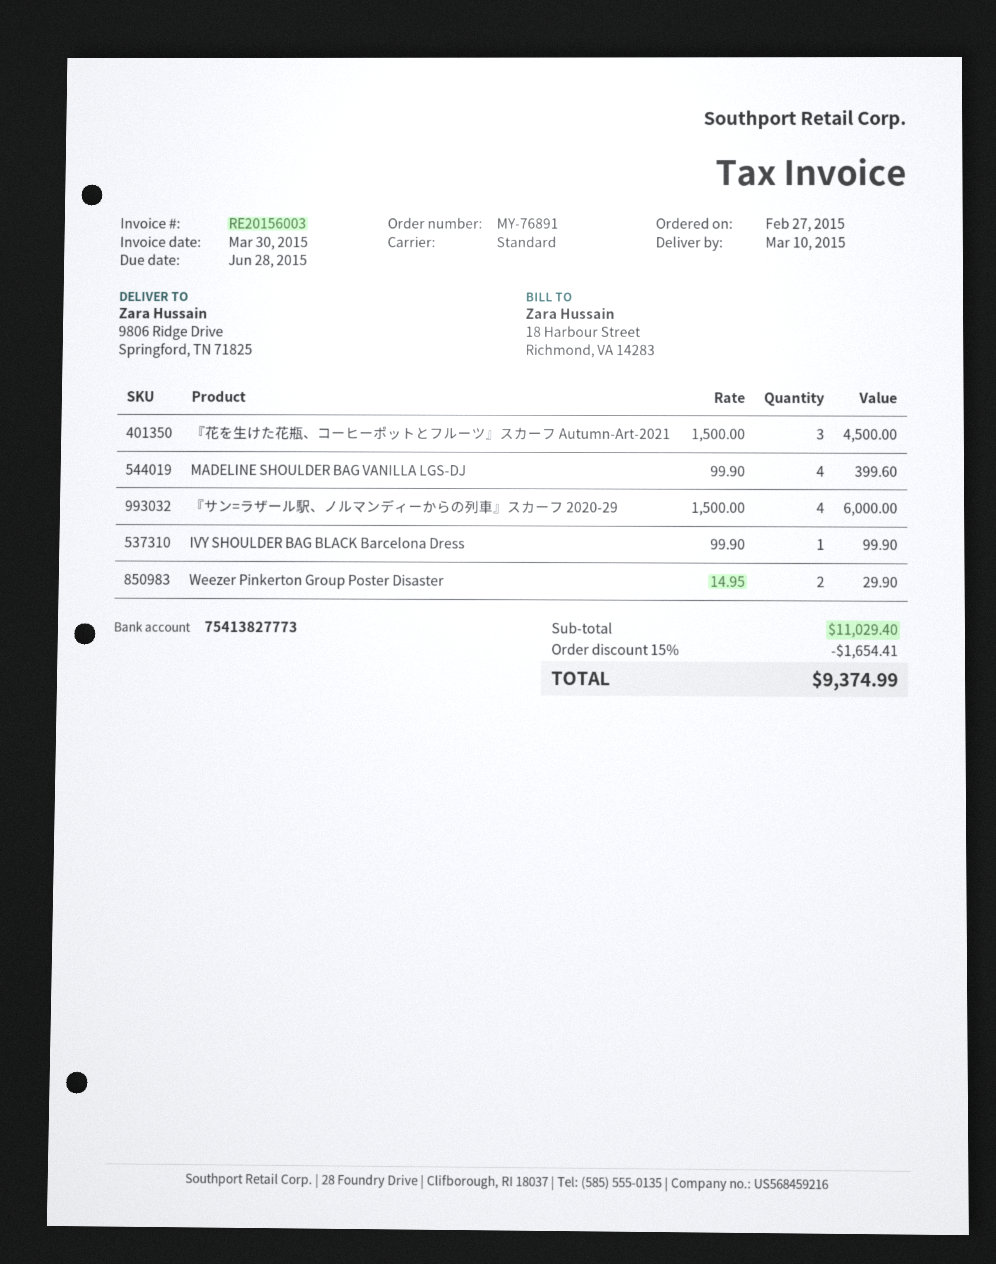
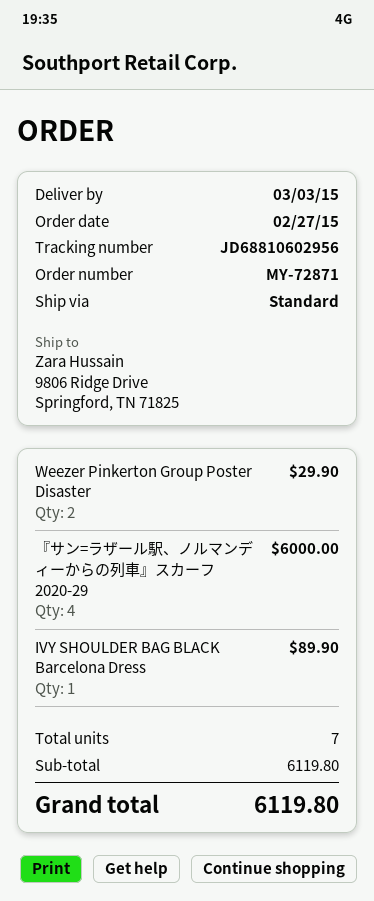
order number: MY-76891 -> MY-72871
delivery date: 2015-03-10 -> 2015-03-03
『花を生けた花瓶、コーヒーポットとフルーツ』スカーフ Autumn-Art-2021: 3 for 4500.00 -> none
MADELINE SHOULDER BAG VANILLA LGS-DJ: 4 for 399.60 -> none
IVY SHOULDER BAG BLACK Barcelona Dress: 1 for 99.90 -> 1 for 89.90
subtotal: 11029.40 -> 6119.80
discount: 15% = 1654.41 -> none
total: 9374.99 -> 6119.80

